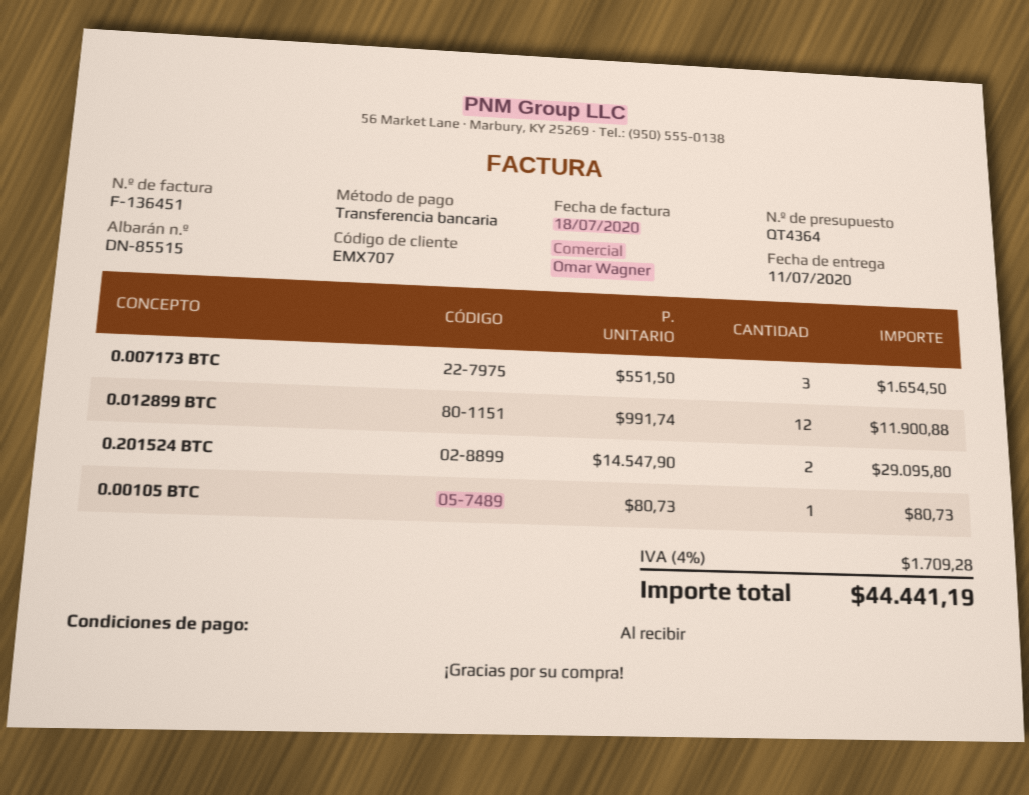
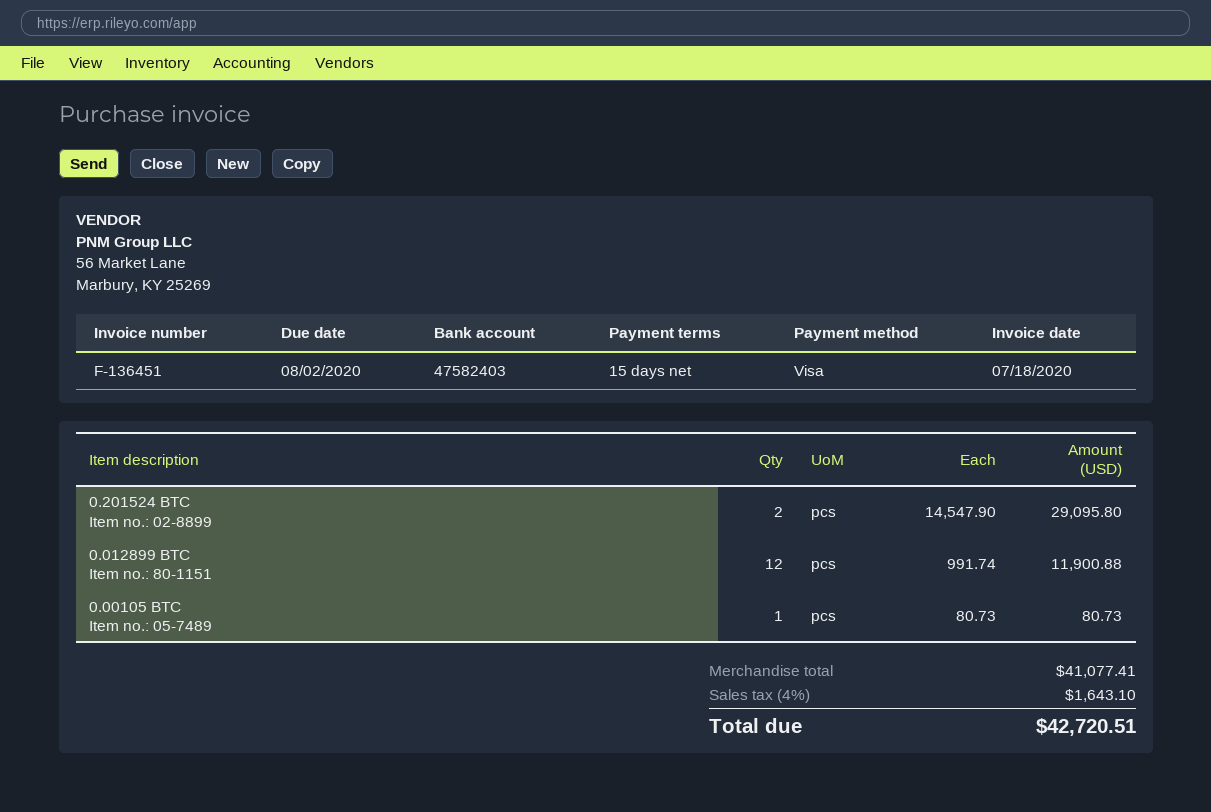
payment terms: on receipt -> 15 days
payment method: bank transfer -> Visa
0.007173 BTC: 3 x 551.50 = 1654.50 -> none
tax: 4% = 1709.28 -> 4% = 1643.10
total: 44441.19 -> 42720.51

